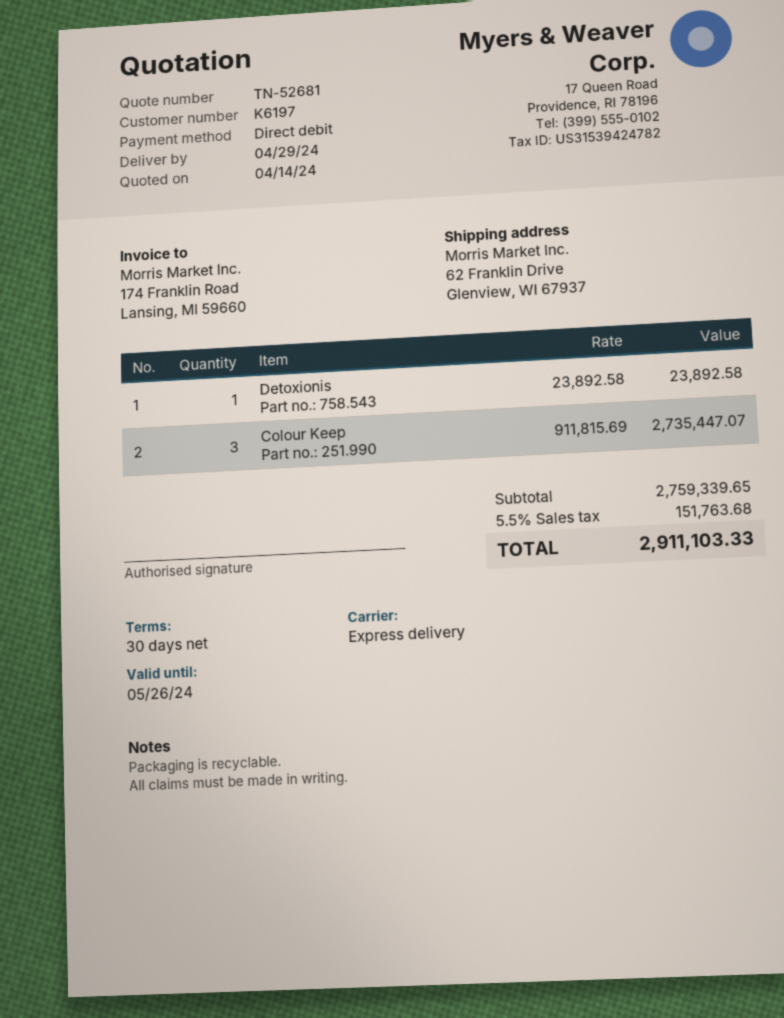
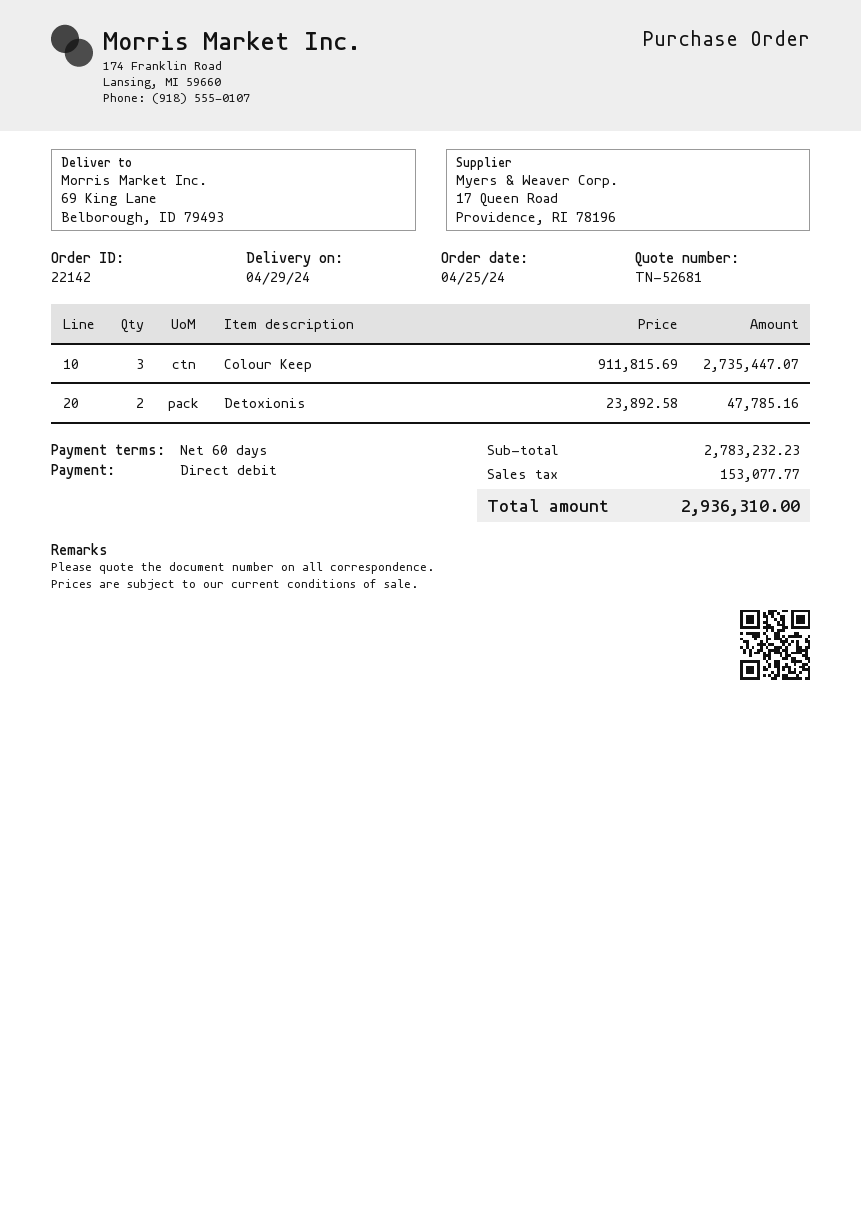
payment terms: 30 days -> 60 days
ship to: 62 Franklin Drive, Glenview, WI 67937 -> 69 King Lane, Belborough, ID 79493
Detoxionis: 1 x 23892.58 = 23892.58 -> 2 x 23892.58 = 47785.16
subtotal: 2759339.65 -> 2783232.23
tax: 151763.68 -> 153077.77
total: 2911103.33 -> 2936310.00

